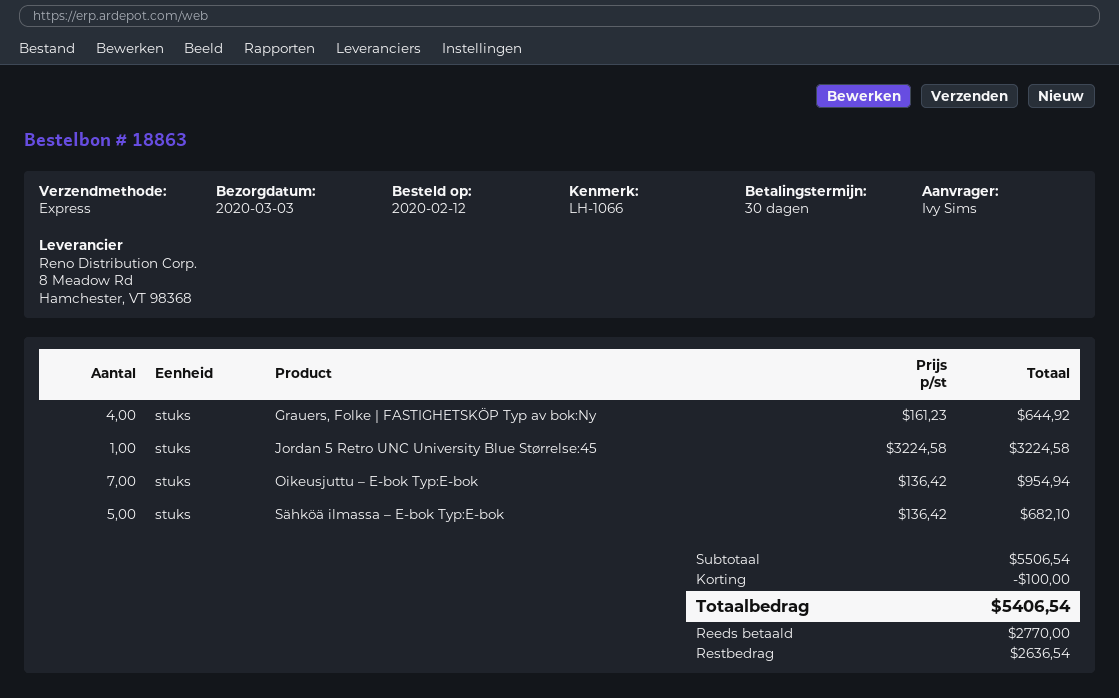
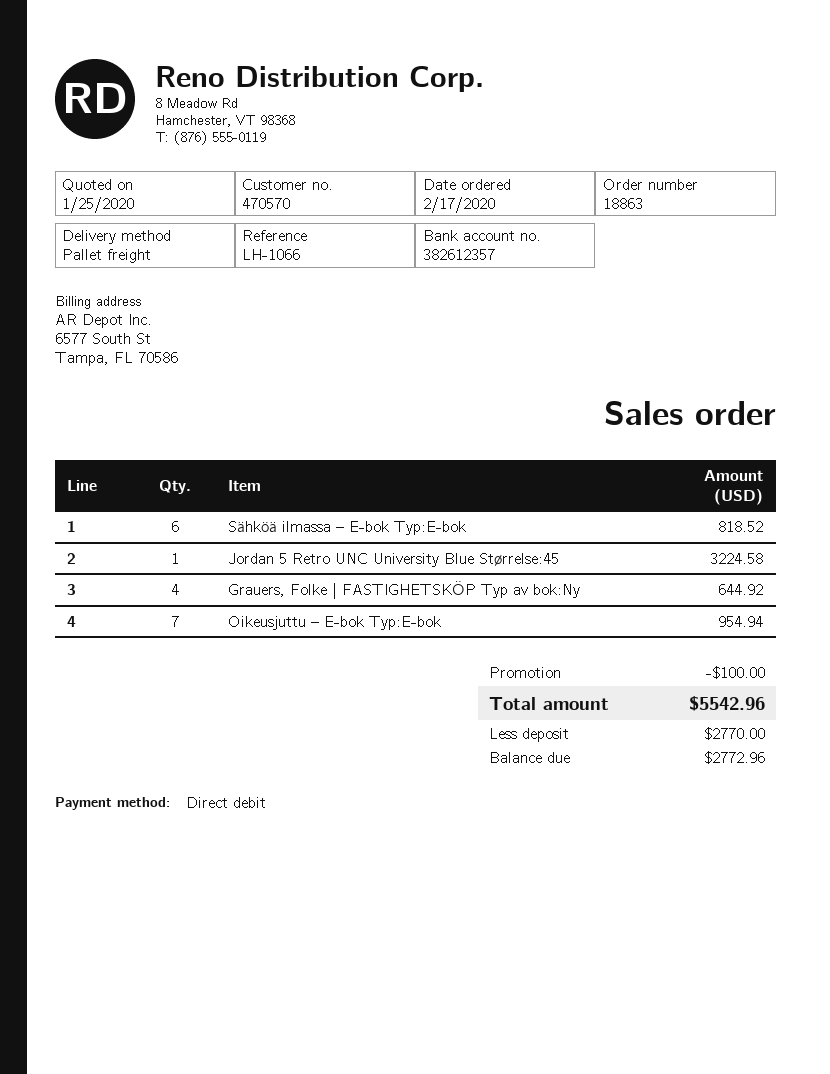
order date: 2020-02-12 -> 2020-02-17
shipping method: express -> pallet freight
Sähköä ilmassa – E-bok Typ:E-bok: 5 for 682.10 -> 6 for 818.52
total: 5406.54 -> 5542.96
balance: 2636.54 -> 2772.96

